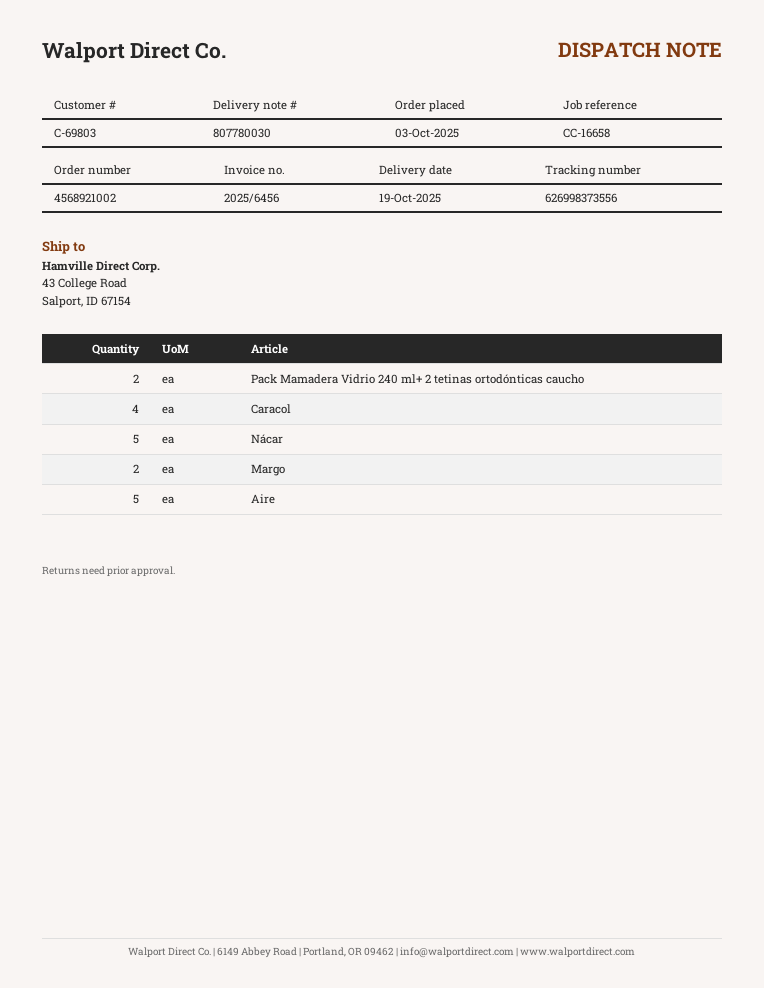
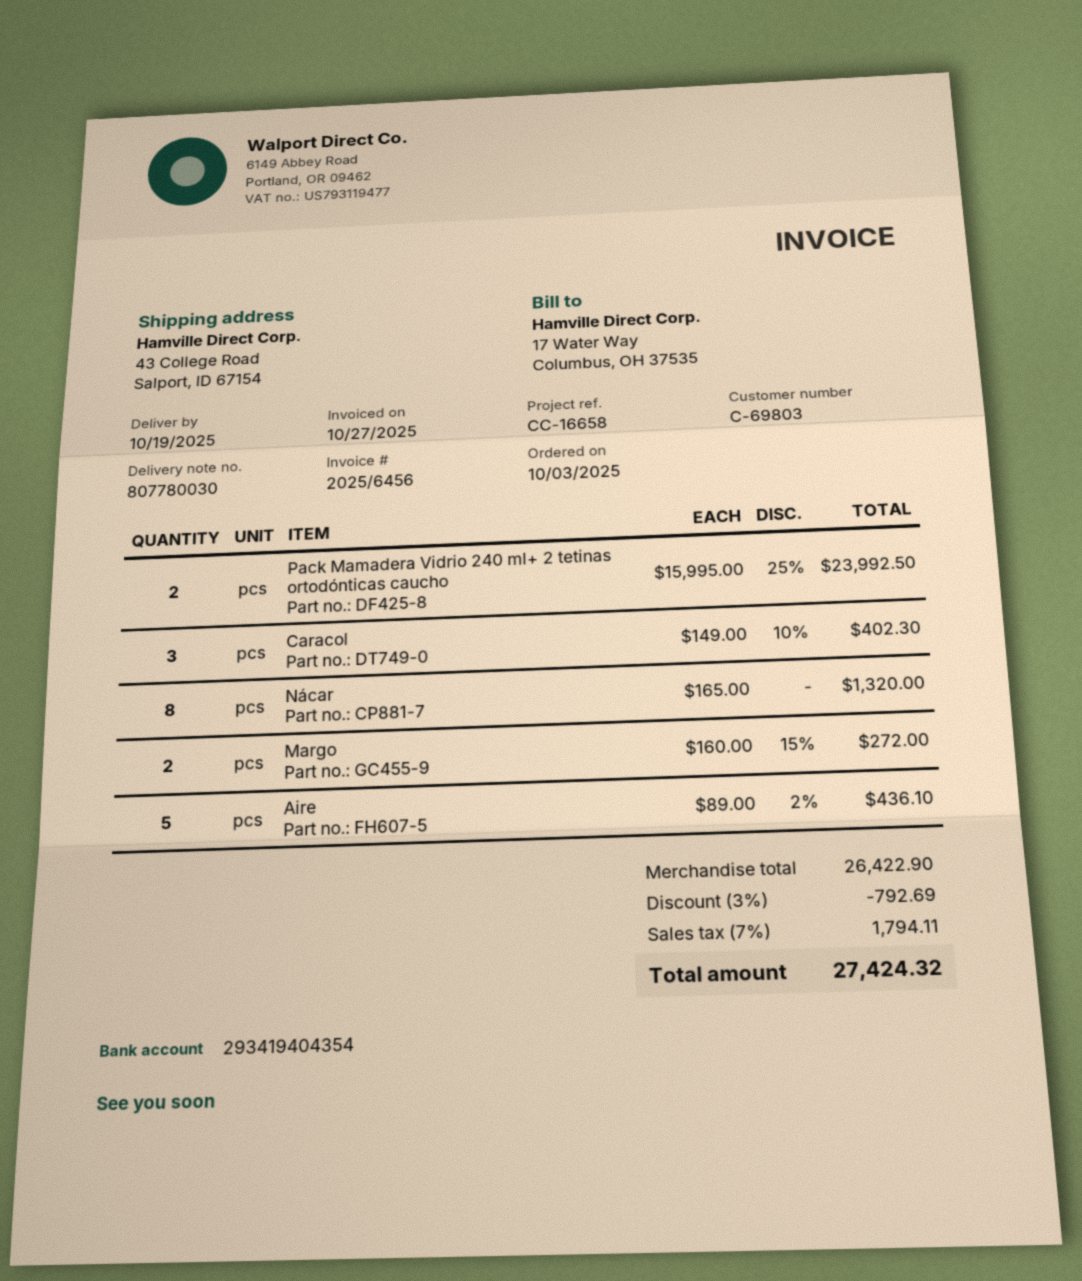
Caracol: 4 -> 3
Nácar: 5 -> 8

